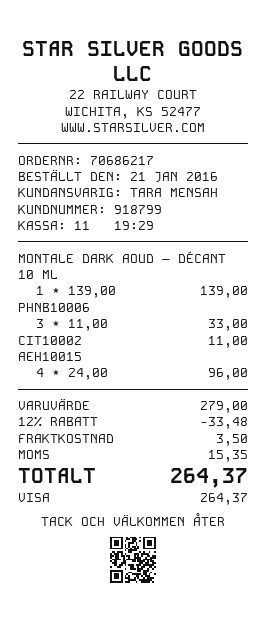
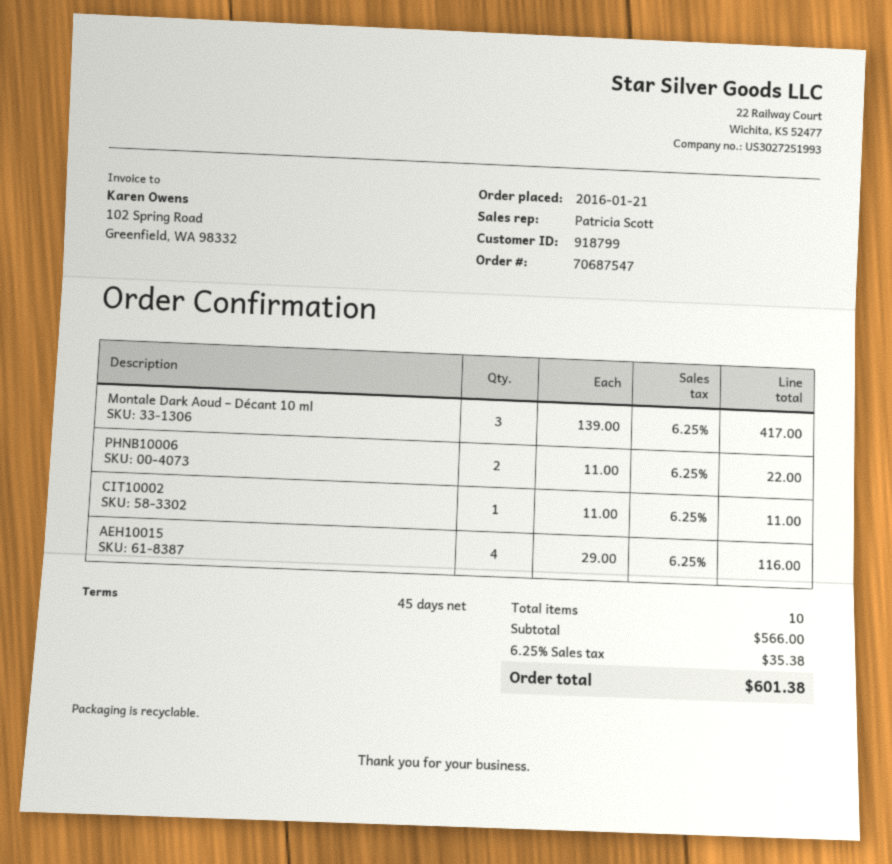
order number: 70686217 -> 70687547
sales rep: TARA MENSAH -> Patricia Scott
MONTALE DARK AOUD – DÉCANT 10 ML: 1 x 139.00 = 139.00 -> 3 x 139.00 = 417.00
PHNB10006: 3 x 11.00 = 33.00 -> 2 x 11.00 = 22.00
AEH10015: 4 x 24.00 = 96.00 -> 4 x 29.00 = 116.00
subtotal: 279.00 -> 566.00
discount: 12% = 33.48 -> none
shipping: 3.50 -> none
tax: 15.35 -> 35.38
total: 264.37 -> 601.38

